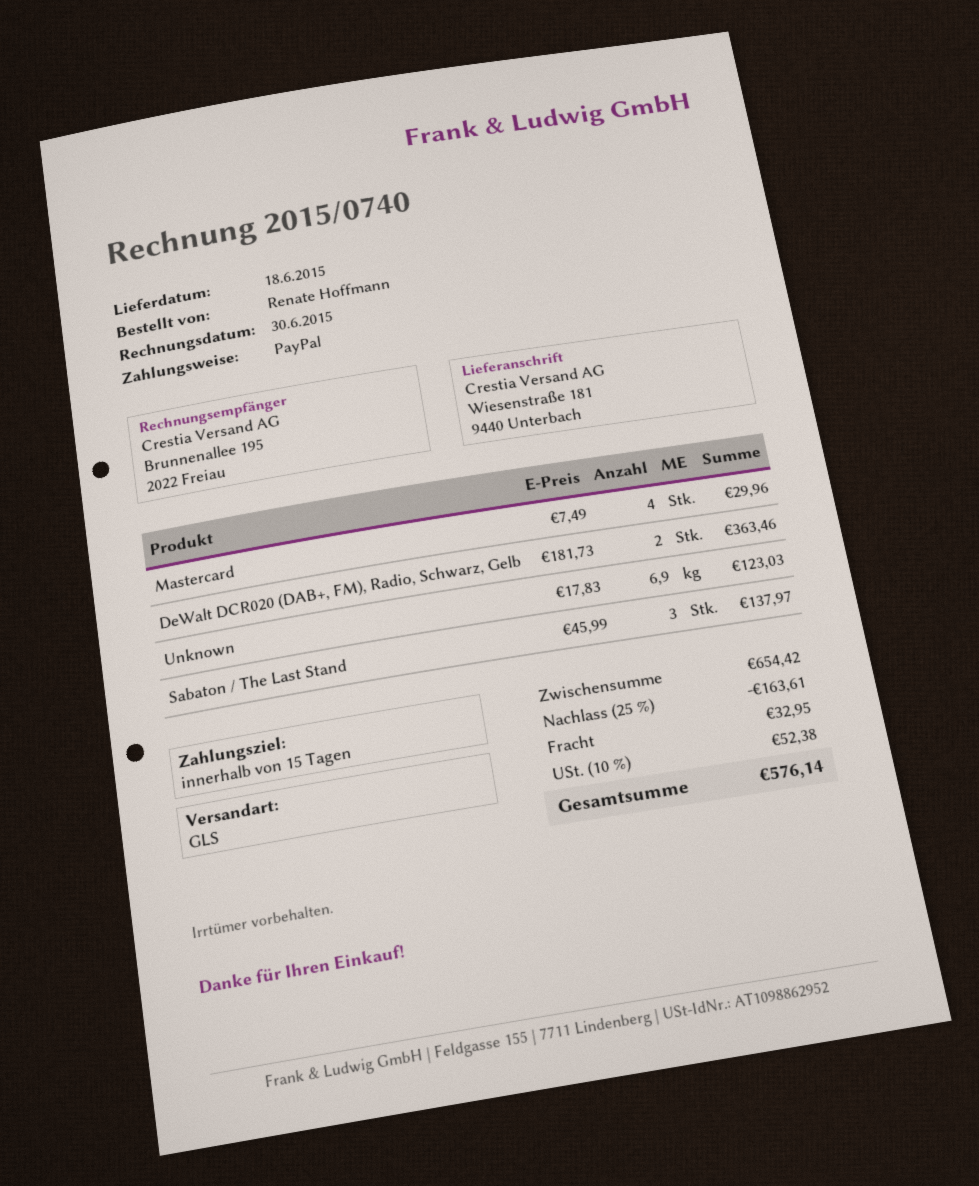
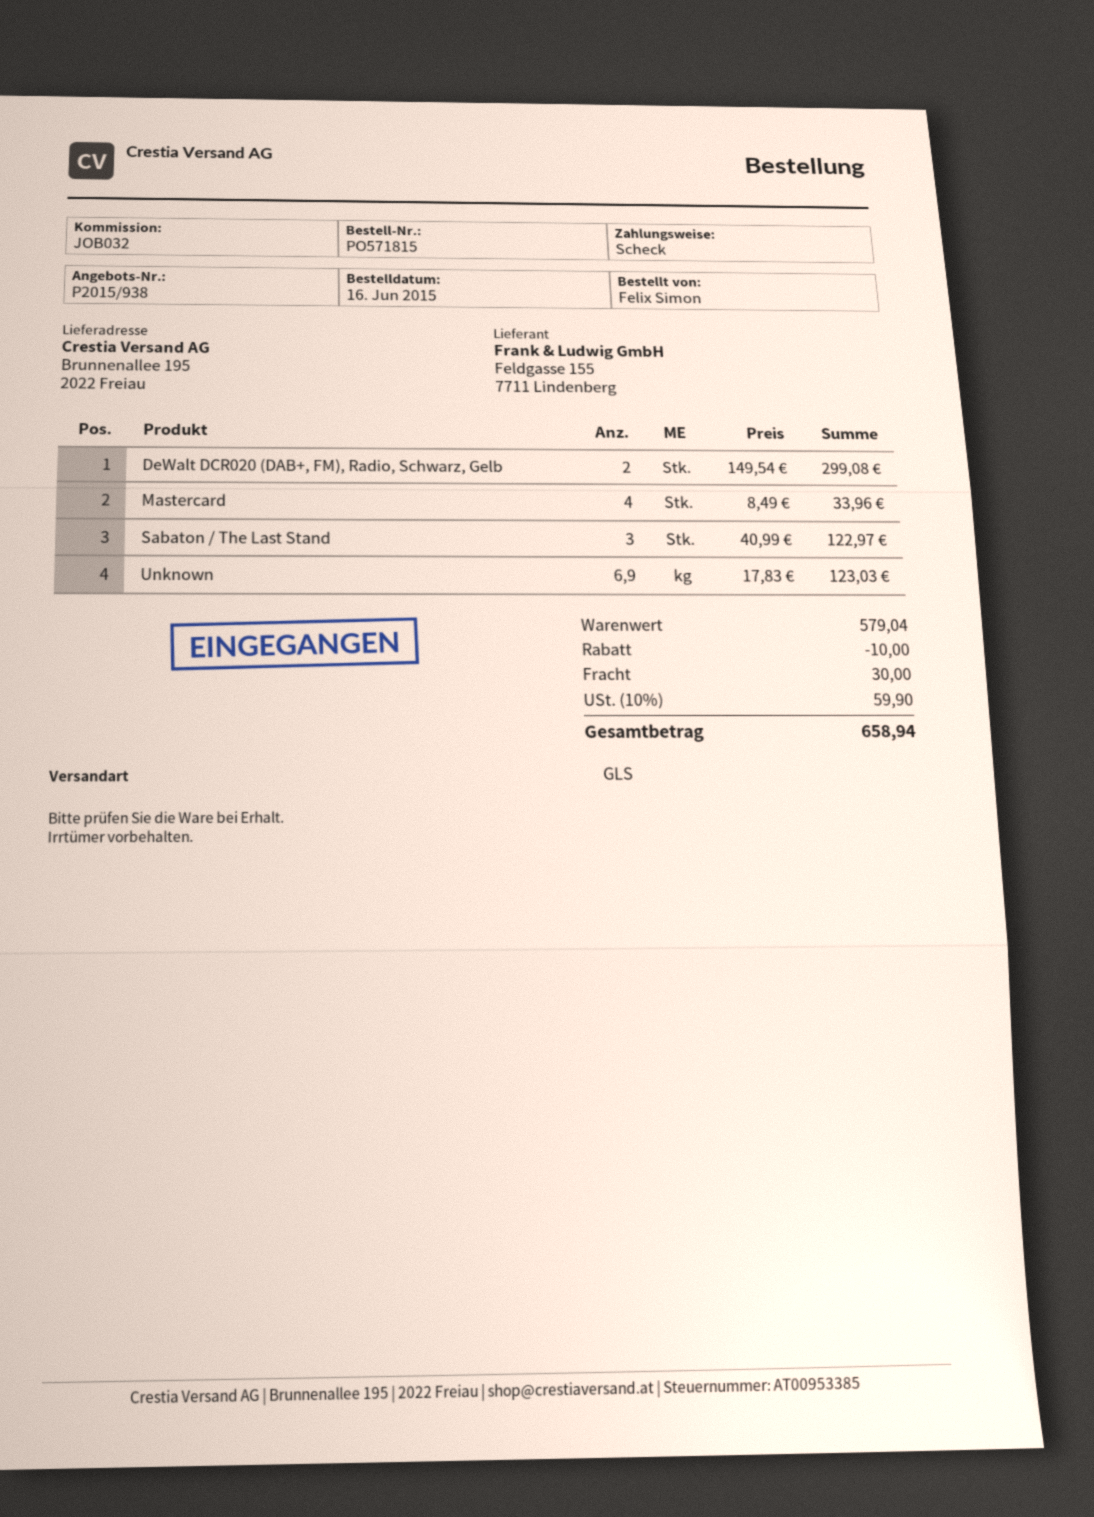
ordered by: Renate Hoffmann -> Felix Simon
payment method: PayPal -> cheque
ship to: Wiesenstraße 181, 9440 Unterbach -> Brunnenallee 195, 2022 Freiau
Mastercard: 4 x 7.49 = 29.96 -> 4 x 8.49 = 33.96
DeWalt DCR020 (DAB+, FM), Radio, Schwarz, Gelb: 2 x 181.73 = 363.46 -> 2 x 149.54 = 299.08
Sabaton / The Last Stand: 3 x 45.99 = 137.97 -> 3 x 40.99 = 122.97
subtotal: 654.42 -> 579.04
discount: 163.61 -> 10.00
shipping: 32.95 -> 30.00
tax: 10% = 52.38 -> 10% = 59.90
total: 576.14 -> 658.94

